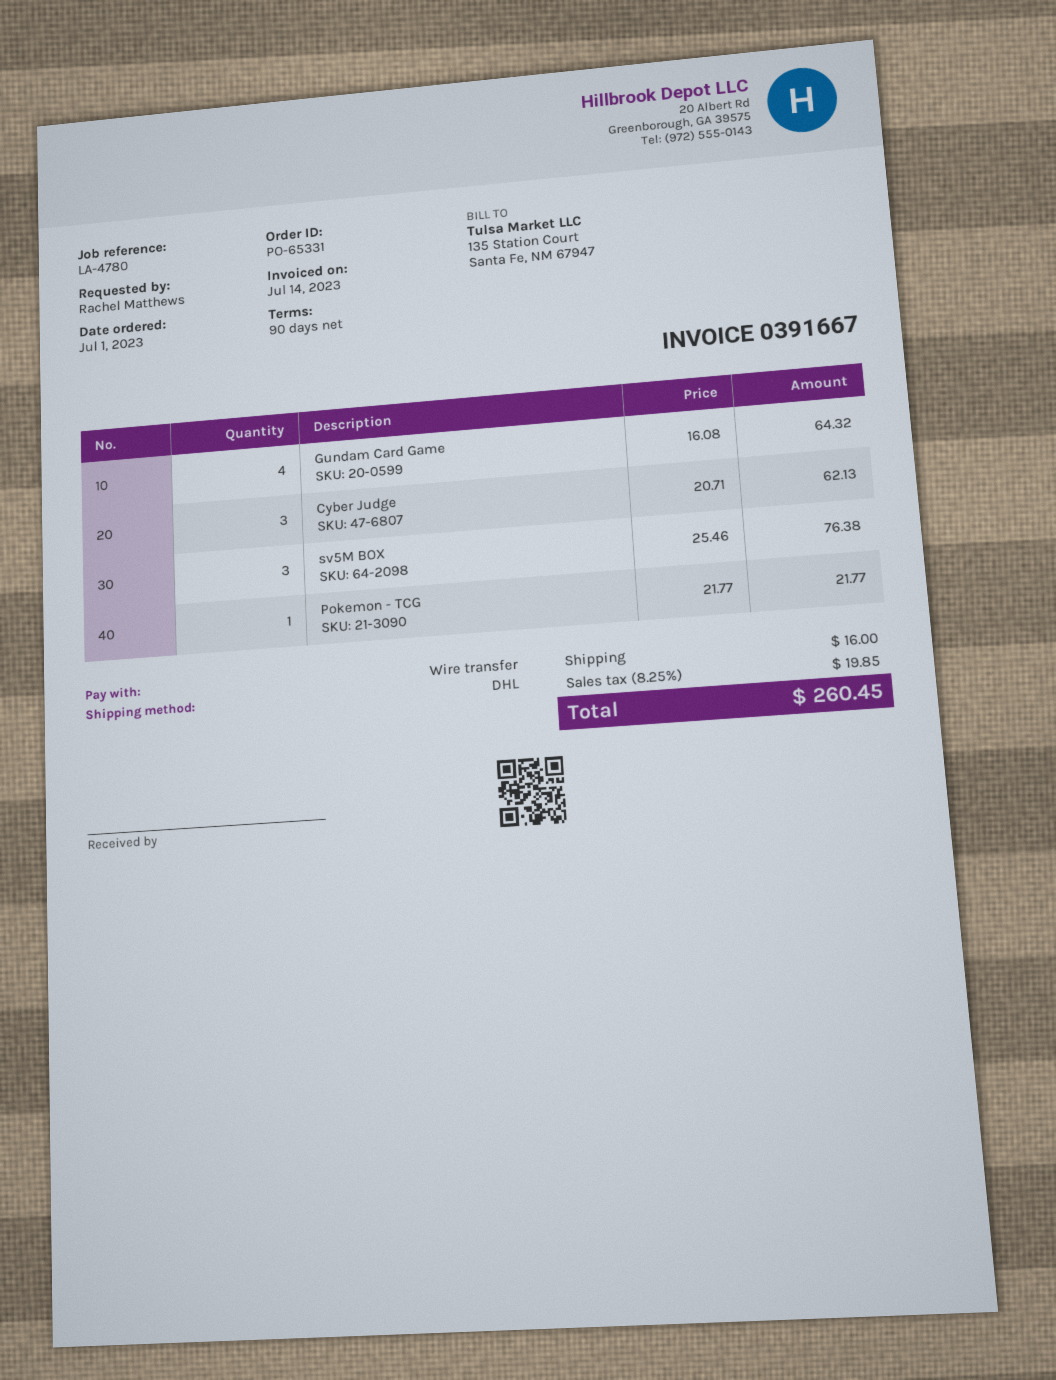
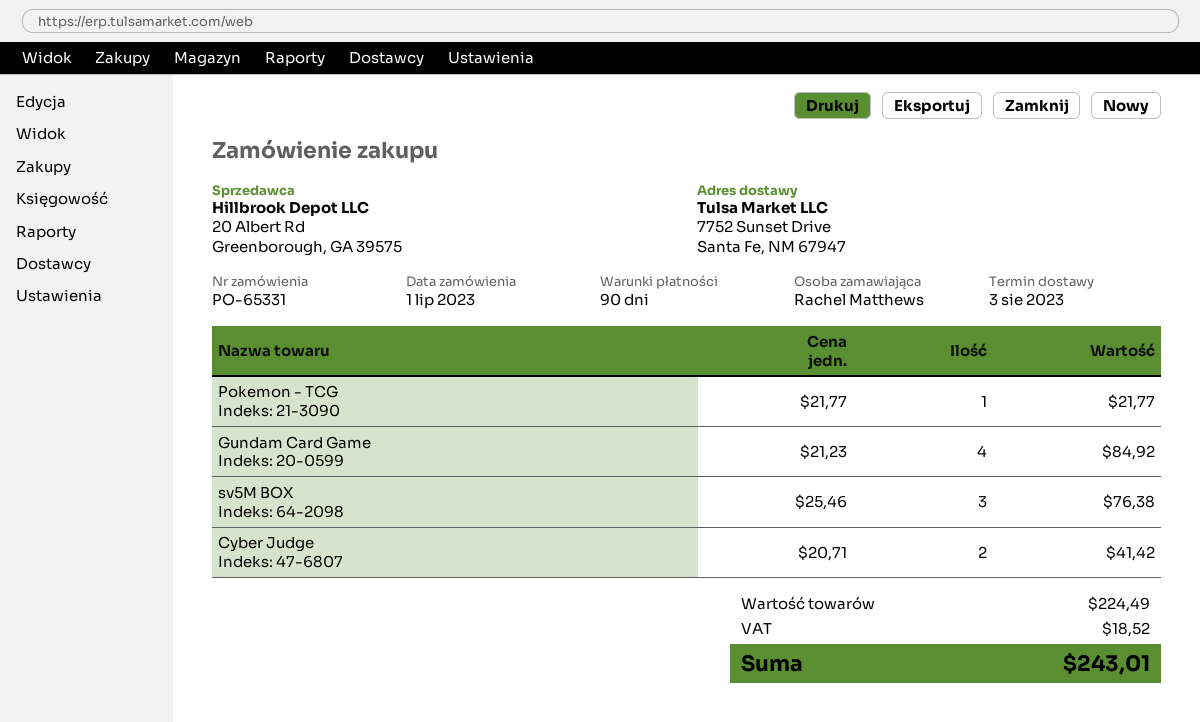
Gundam Card Game: 4 x 16.08 = 64.32 -> 4 x 21.23 = 84.92
Cyber Judge: 3 x 20.71 = 62.13 -> 2 x 20.71 = 41.42
shipping: 16.00 -> none
tax: 19.85 -> 18.52
total: 260.45 -> 243.01

